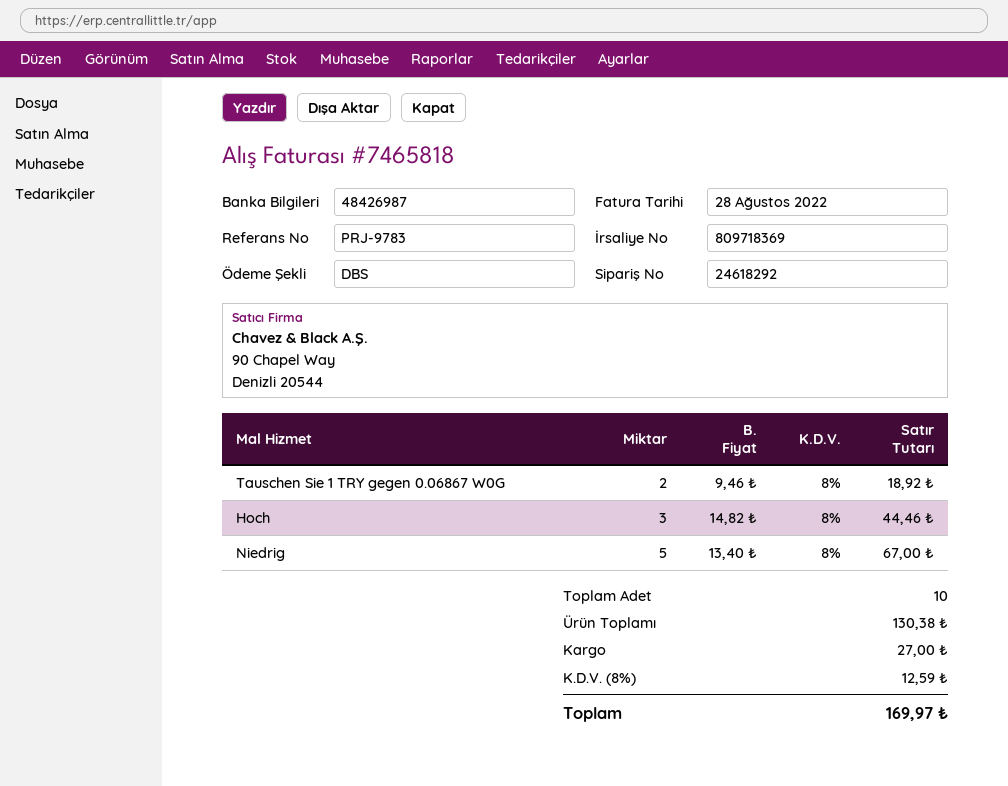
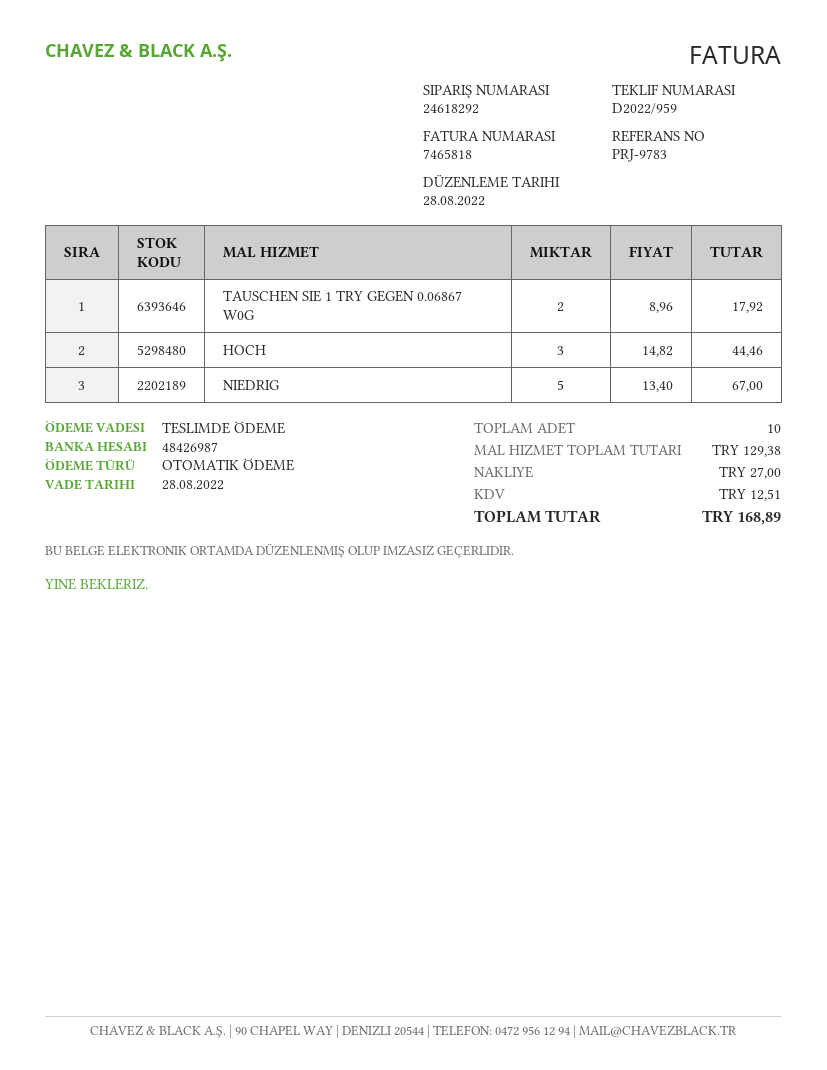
Tauschen Sie 1 TRY gegen 0.06867 W0G: 2 x 9.46 = 18.92 -> 2 x 8.96 = 17.92
subtotal: 130.38 -> 129.38
tax: 12.59 -> 12.51
total: 169.97 -> 168.89

